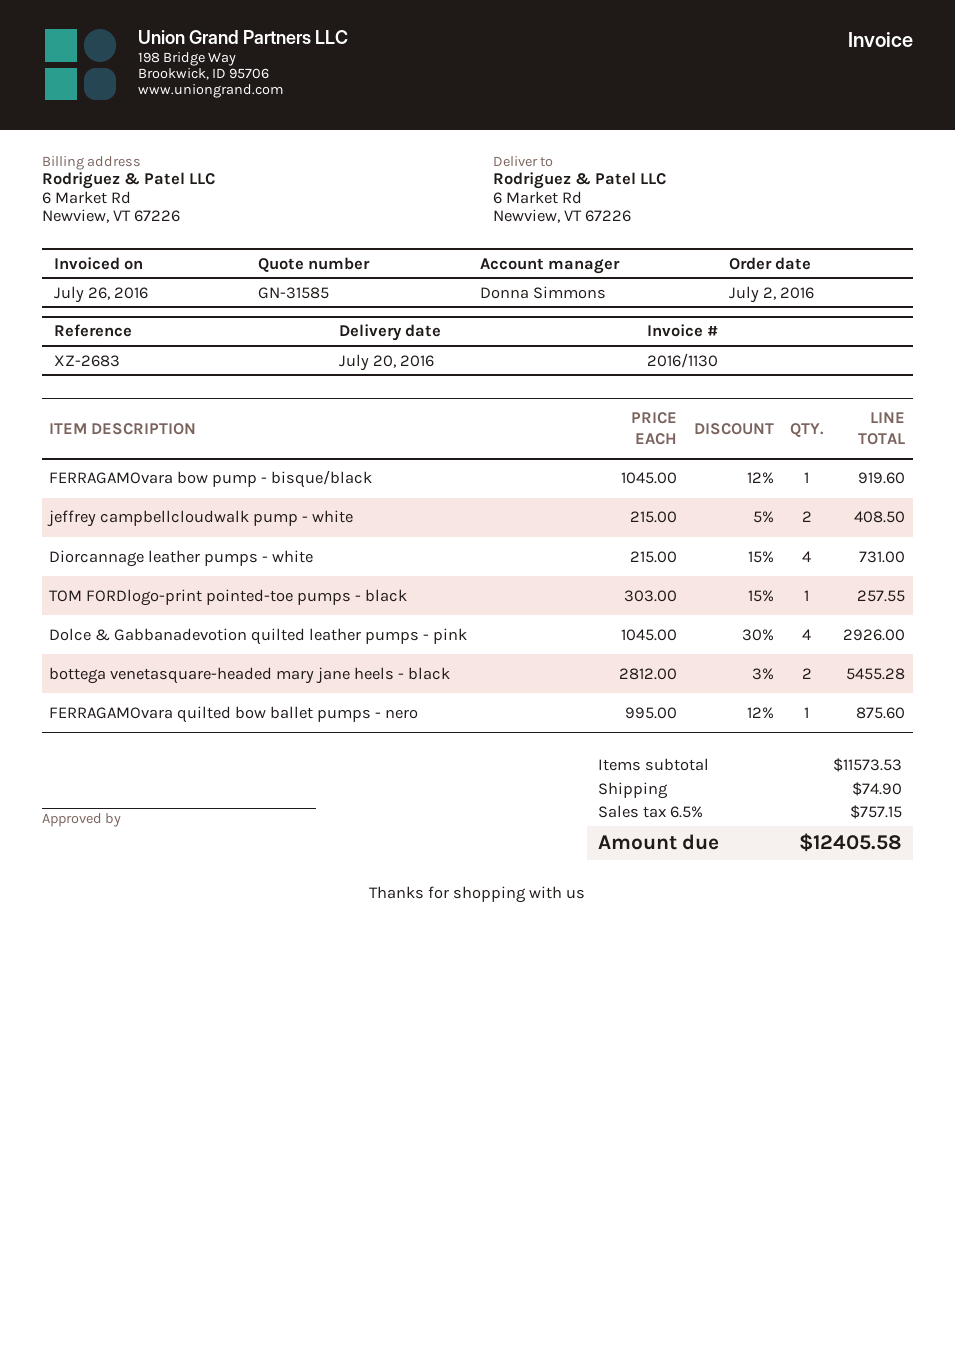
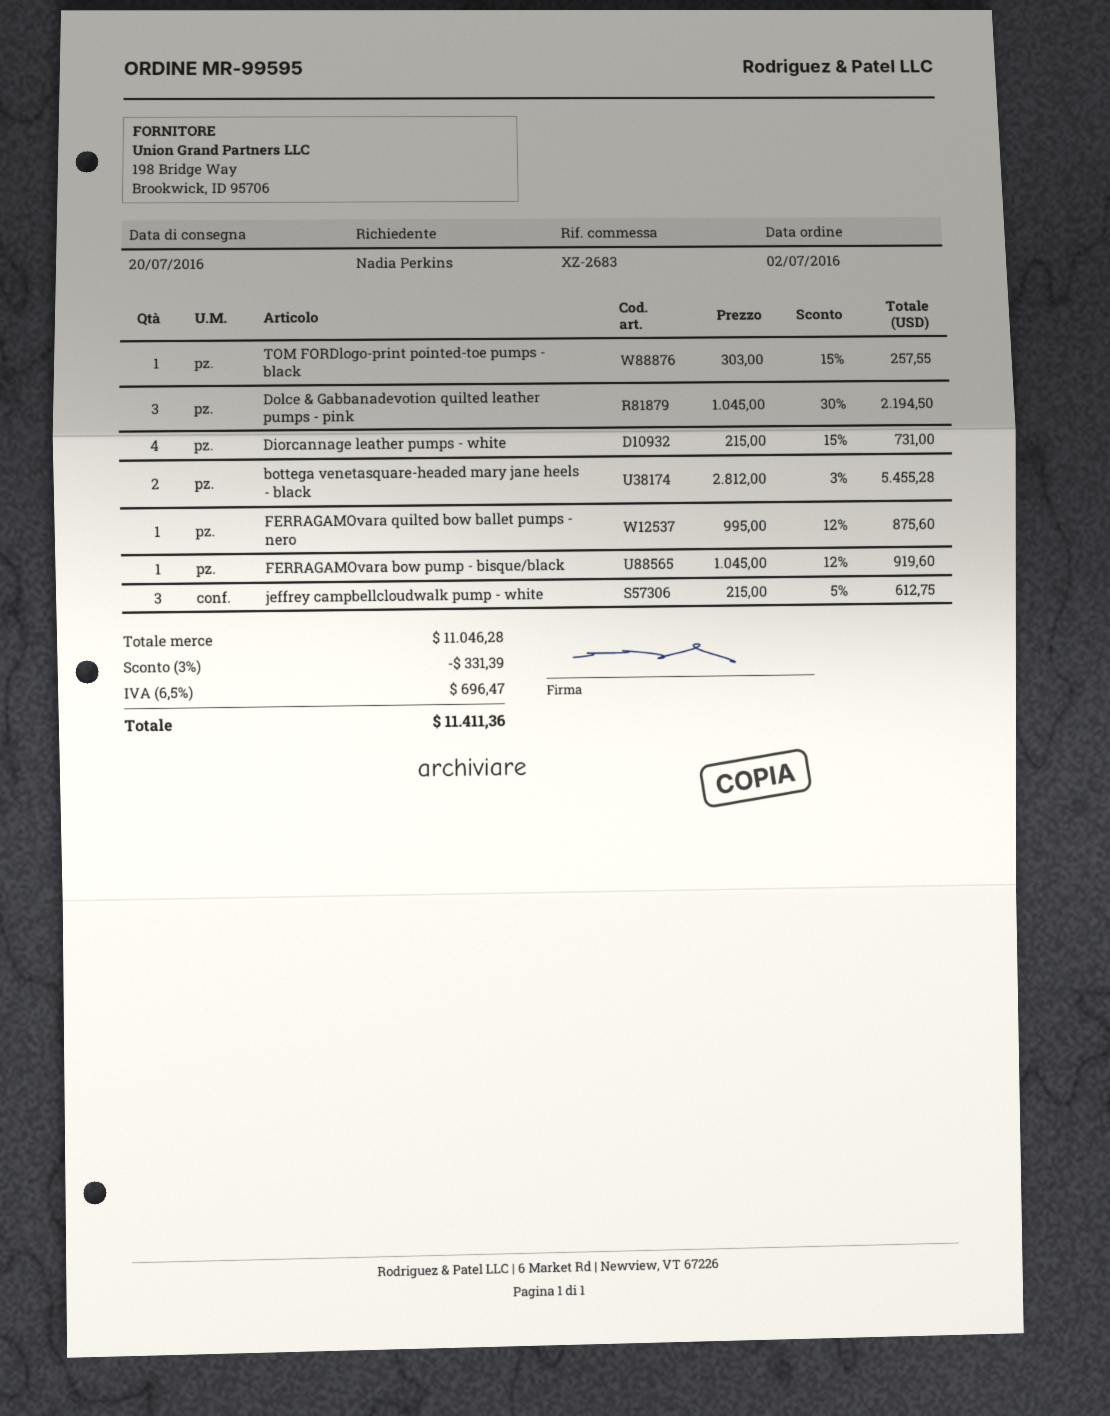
jeffrey campbellcloudwalk pump - white: 2 x 215.00 - 5% = 408.50 -> 3 x 215.00 - 5% = 612.75
Dolce & Gabbanadevotion quilted leather pumps - pink: 4 x 1045.00 - 30% = 2926.00 -> 3 x 1045.00 - 30% = 2194.50
subtotal: 11573.53 -> 11046.28
discount: none -> 3% = 331.39
shipping: 74.90 -> none
tax: 6.5% = 757.15 -> 6.5% = 696.47
total: 12405.58 -> 11411.36

